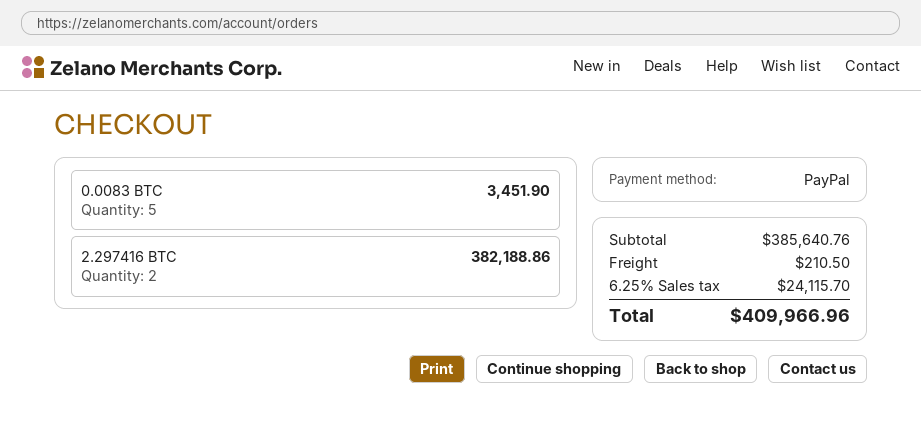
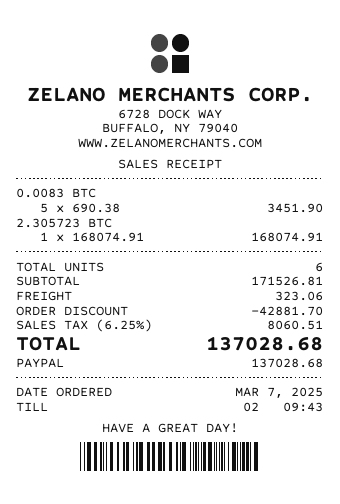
2.297416 BTC: 2 for 382188.86 -> none
2.305723 BTC: none -> 1 for 168074.91
subtotal: 385640.76 -> 171526.81
discount: none -> 42881.70
shipping: 210.50 -> 323.06
tax: 6.25% = 24115.70 -> 6.25% = 8060.51
total: 409966.96 -> 137028.68

